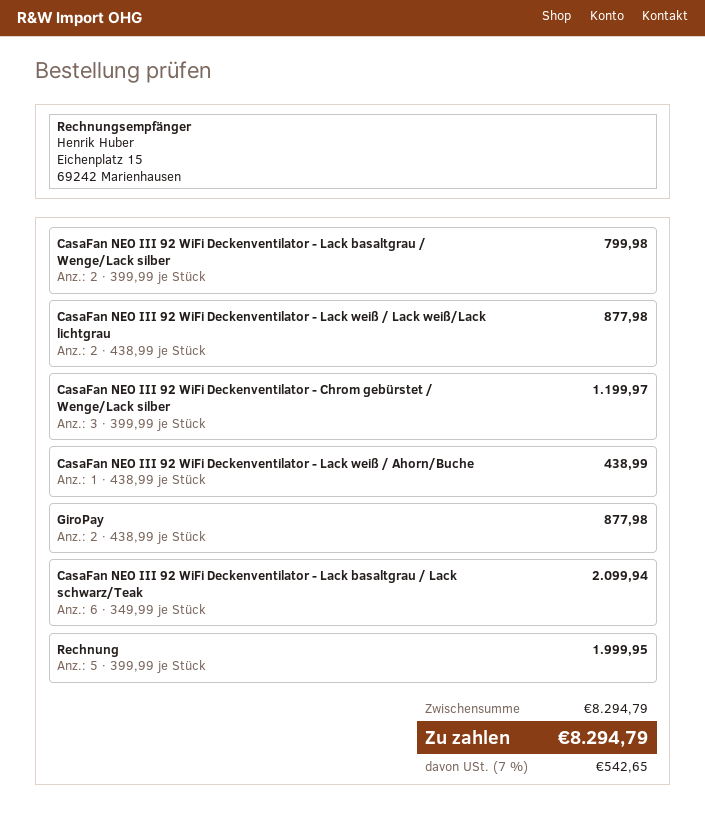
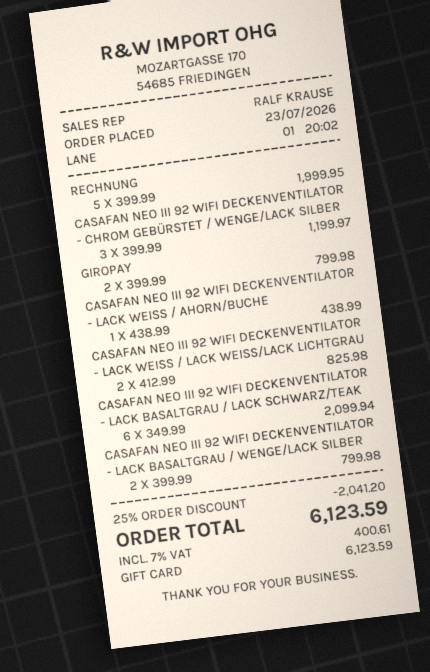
CasaFan NEO III 92 WiFi Deckenventilator - Lack weiß / Lack weiß/Lack lichtgrau: 2 x 438.99 = 877.98 -> 2 x 412.99 = 825.98
GiroPay: 2 x 438.99 = 877.98 -> 2 x 399.99 = 799.98
discount: none -> 25% = 2041.20
tax: 7% = 542.65 -> 7% = 400.61
total: 8294.79 -> 6123.59

